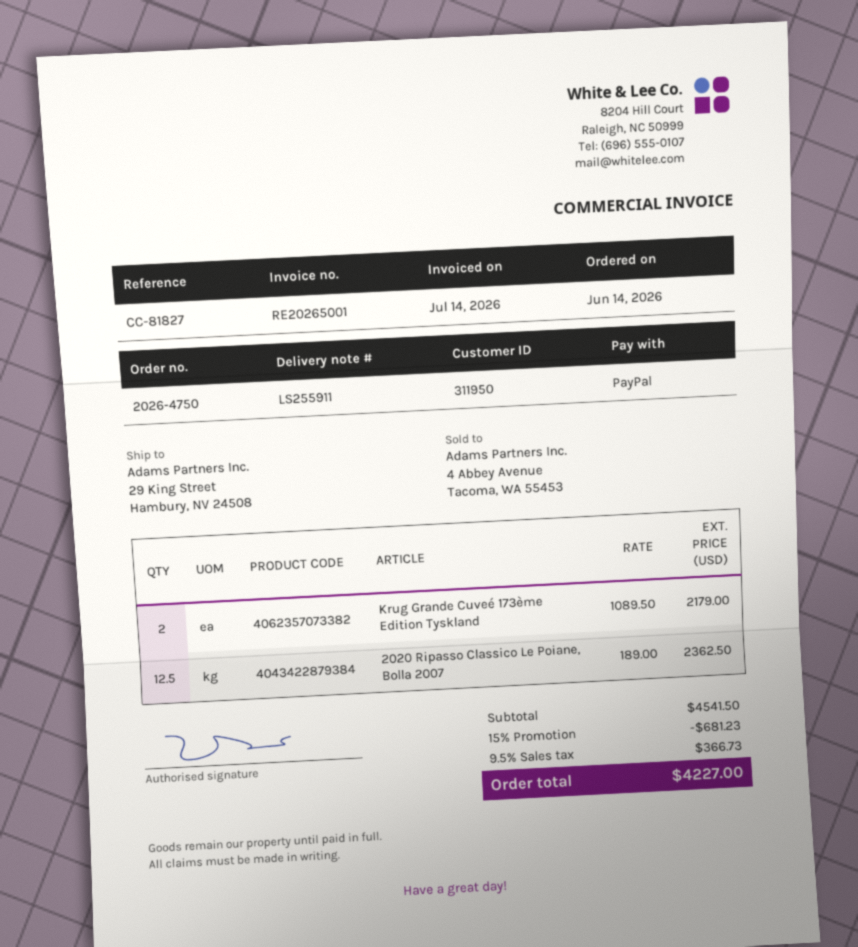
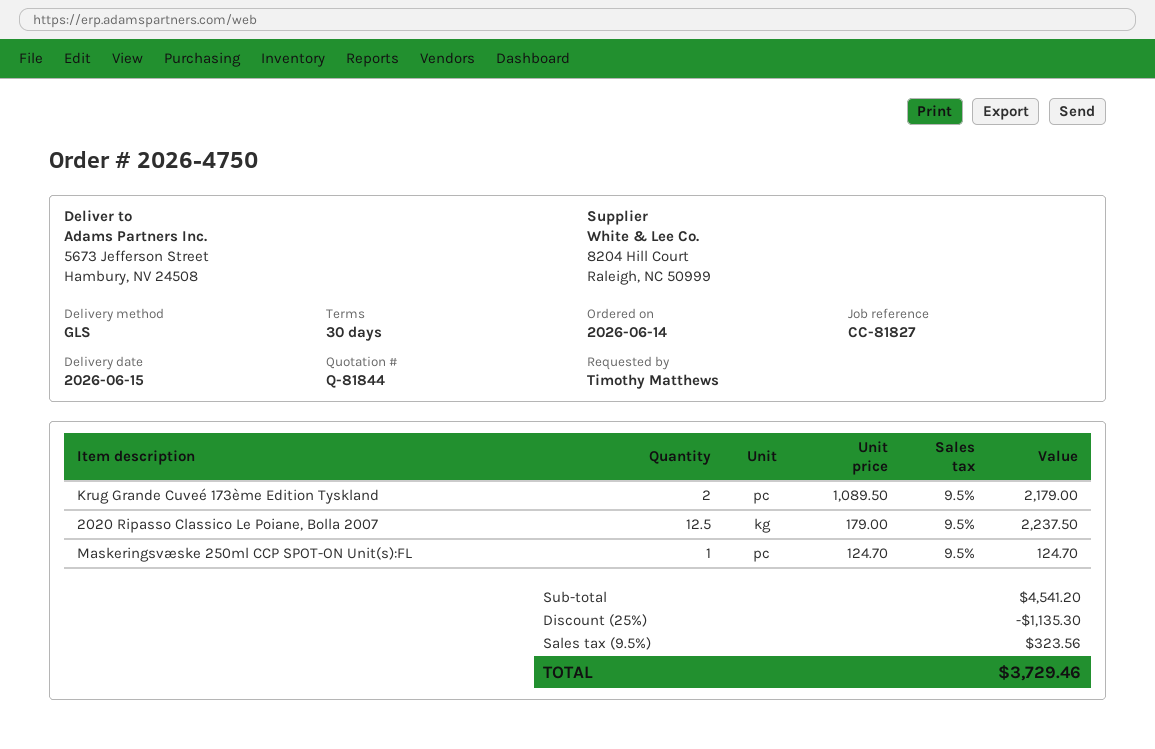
ship to: 29 King Street, Hambury, NV 24508 -> 5673 Jefferson Street, Hambury, NV 24508
2020 Ripasso Classico Le Poiane, Bolla 2007: 12.5 x 189.00 = 2362.50 -> 12.5 x 179.00 = 2237.50
Maskeringsvæske 250ml CCP SPOT-ON Unit(s):FL: none -> 1 x 124.70 = 124.70
subtotal: 4541.50 -> 4541.20
discount: 15% = 681.23 -> 25% = 1135.30
tax: 9.5% = 366.73 -> 9.5% = 323.56
total: 4227.00 -> 3729.46

